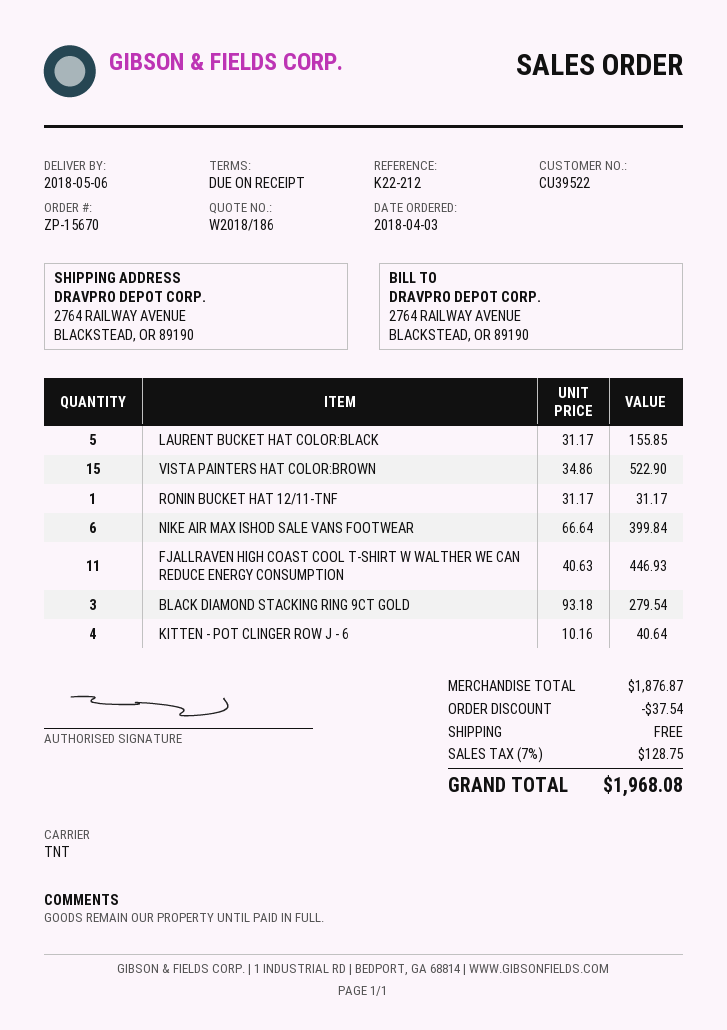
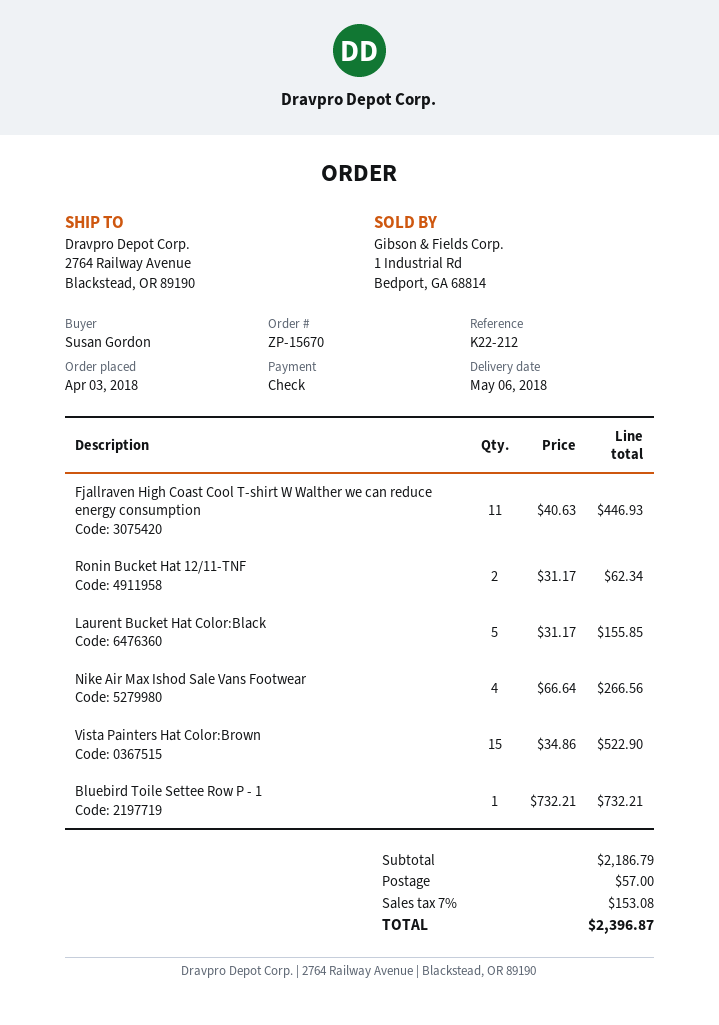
RONIN BUCKET HAT 12/11-TNF: 1 x 31.17 = 31.17 -> 2 x 31.17 = 62.34
NIKE AIR MAX ISHOD SALE VANS FOOTWEAR: 6 x 66.64 = 399.84 -> 4 x 66.64 = 266.56
BLACK DIAMOND STACKING RING 9CT GOLD: 3 x 93.18 = 279.54 -> none
KITTEN - POT CLINGER ROW J - 6: 4 x 10.16 = 40.64 -> none
Bluebird Toile Settee Row P - 1: none -> 1 x 732.21 = 732.21
subtotal: 1876.87 -> 2186.79
discount: 37.54 -> none
shipping: 0.00 -> 57.00
tax: 7% = 128.75 -> 7% = 153.08
total: 1968.08 -> 2396.87

